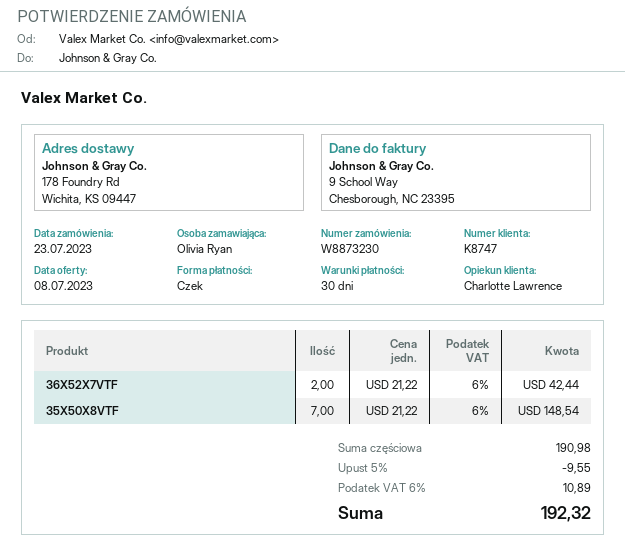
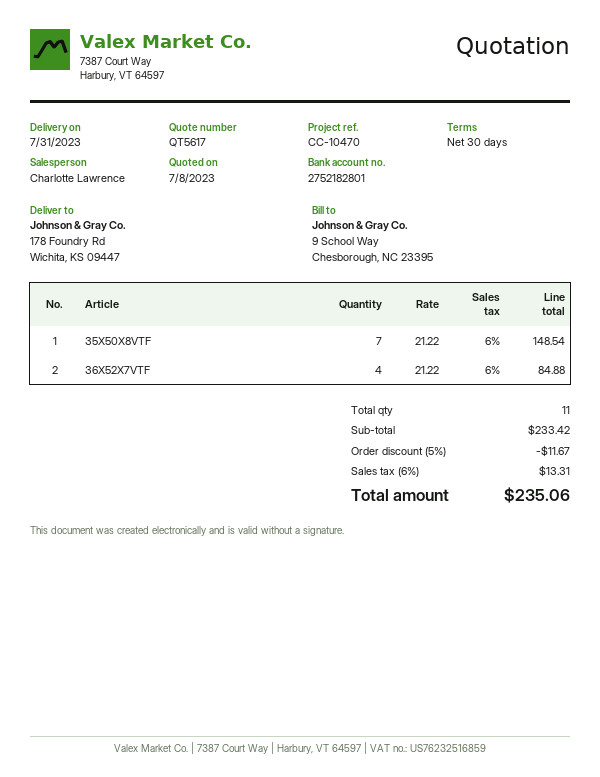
36X52X7VTF: 2 x 21.22 = 42.44 -> 4 x 21.22 = 84.88
subtotal: 190.98 -> 233.42
discount: 5% = 9.55 -> 5% = 11.67
tax: 6% = 10.89 -> 6% = 13.31
total: 192.32 -> 235.06

